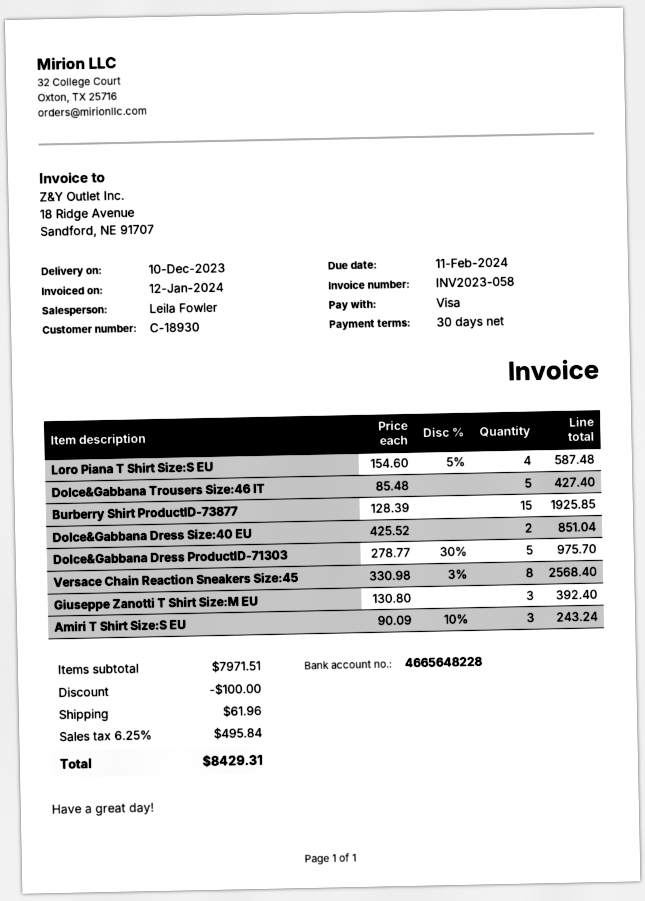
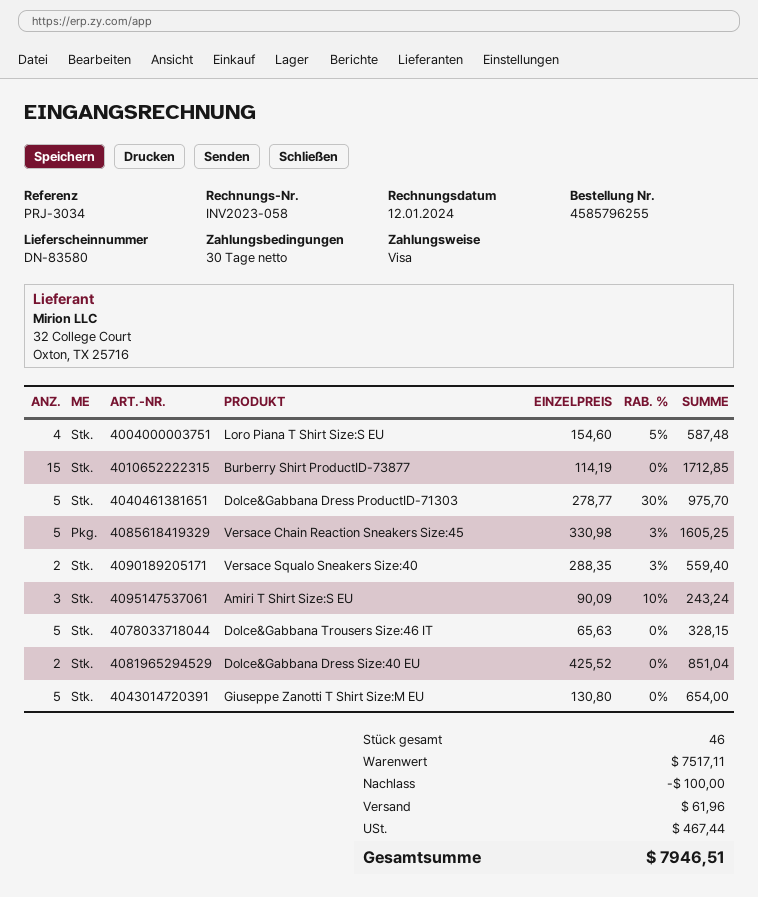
Dolce&Gabbana Trousers Size:46 IT: 5 x 85.48 = 427.40 -> 5 x 65.63 = 328.15
Burberry Shirt ProductID-73877: 15 x 128.39 = 1925.85 -> 15 x 114.19 = 1712.85
Versace Chain Reaction Sneakers Size:45: 8 x 330.98 - 3% = 2568.40 -> 5 x 330.98 - 3% = 1605.25
Giuseppe Zanotti T Shirt Size:M EU: 3 x 130.80 = 392.40 -> 5 x 130.80 = 654.00
Versace Squalo Sneakers Size:40: none -> 2 x 288.35 - 3% = 559.40
subtotal: 7971.51 -> 7517.11
tax: 495.84 -> 467.44
total: 8429.31 -> 7946.51

